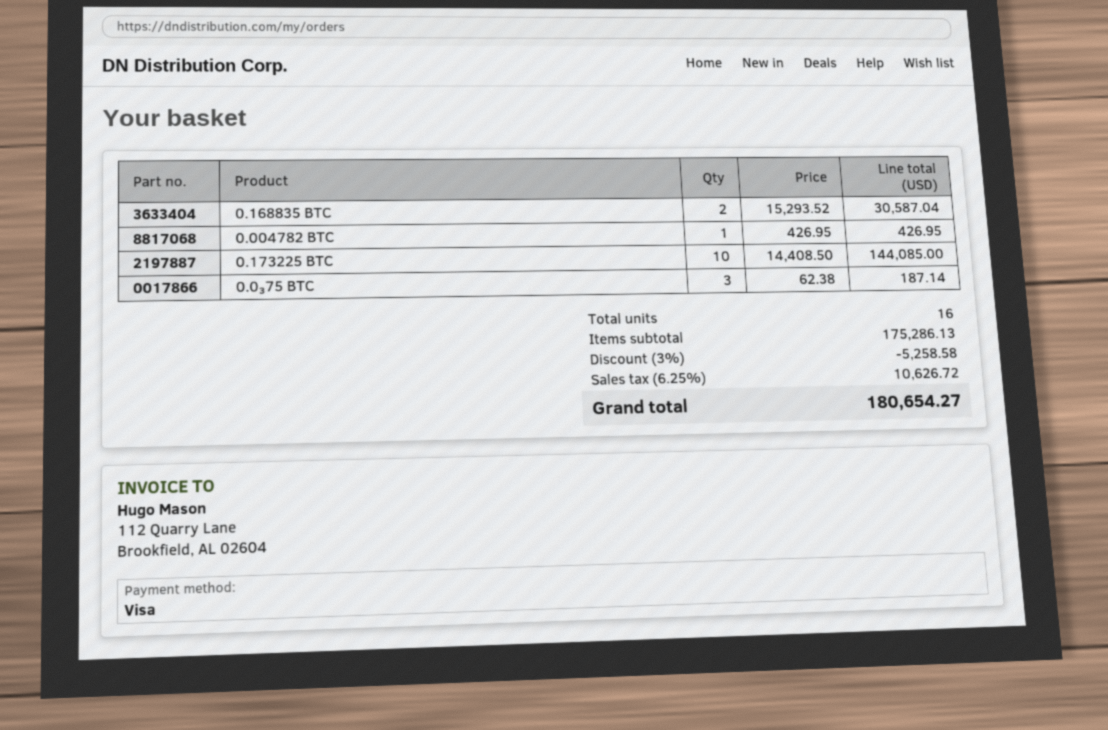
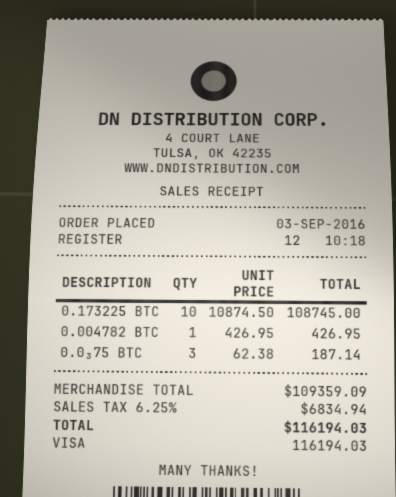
0.168835 BTC: 2 x 15293.52 = 30587.04 -> none
0.173225 BTC: 10 x 14408.50 = 144085.00 -> 10 x 10874.50 = 108745.00
subtotal: 175286.13 -> 109359.09
discount: 3% = 5258.58 -> none
tax: 6.25% = 10626.72 -> 6.25% = 6834.94
total: 180654.27 -> 116194.03

